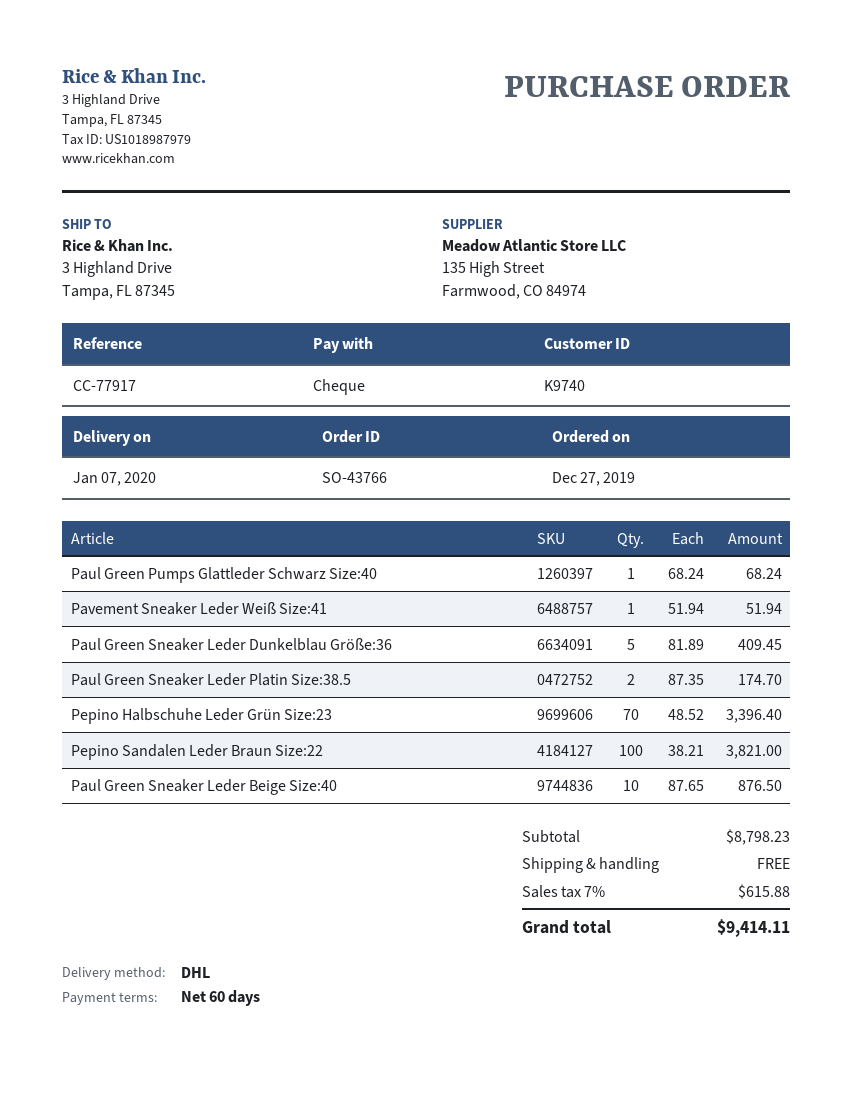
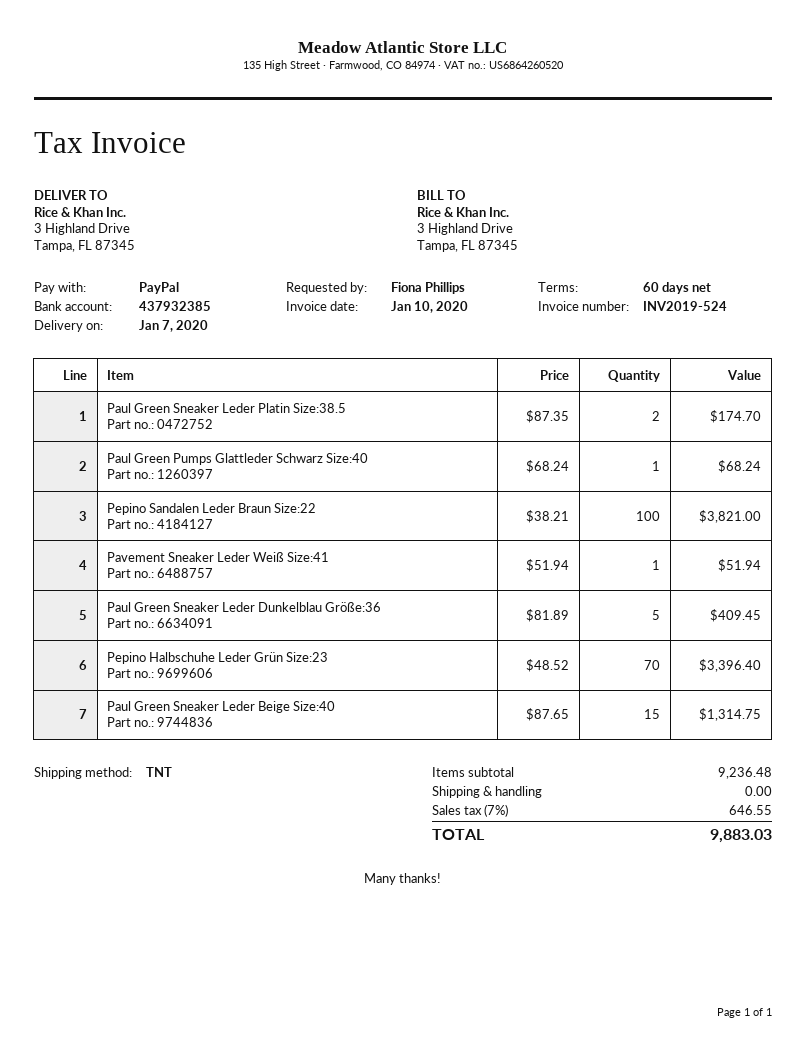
payment method: cheque -> PayPal
shipping method: DHL -> TNT
Paul Green Sneaker Leder Beige Size:40: 10 x 87.65 = 876.50 -> 15 x 87.65 = 1314.75
subtotal: 8798.23 -> 9236.48
tax: 7% = 615.88 -> 7% = 646.55
total: 9414.11 -> 9883.03

